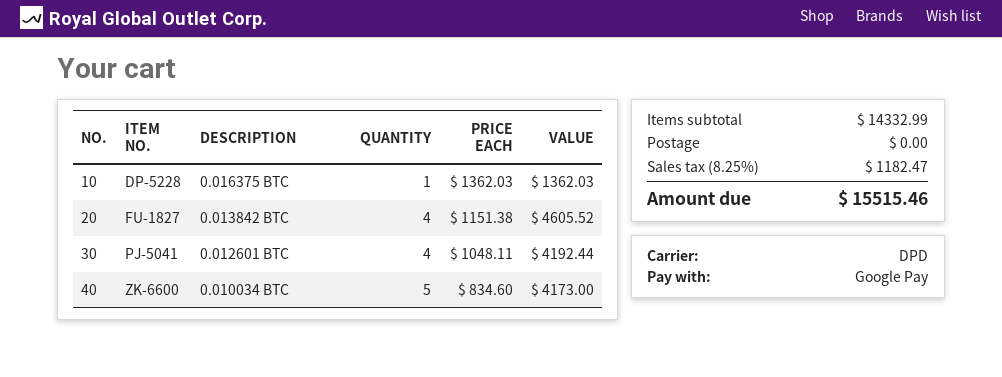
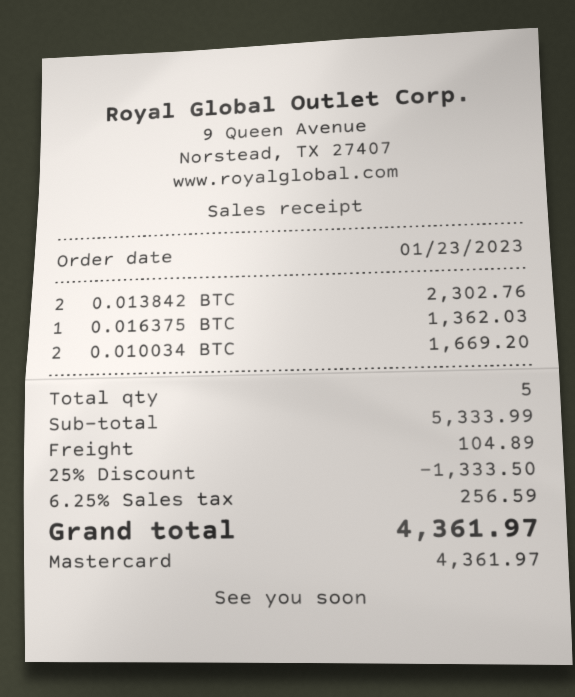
payment method: Google Pay -> Mastercard
0.013842 BTC: 4 for 4605.52 -> 2 for 2302.76
0.012601 BTC: 4 for 4192.44 -> none
0.010034 BTC: 5 for 4173.00 -> 2 for 1669.20
subtotal: 14332.99 -> 5333.99
discount: none -> 25% = 1333.50
shipping: 0.00 -> 104.89
tax: 8.25% = 1182.47 -> 6.25% = 256.59
total: 15515.46 -> 4361.97

